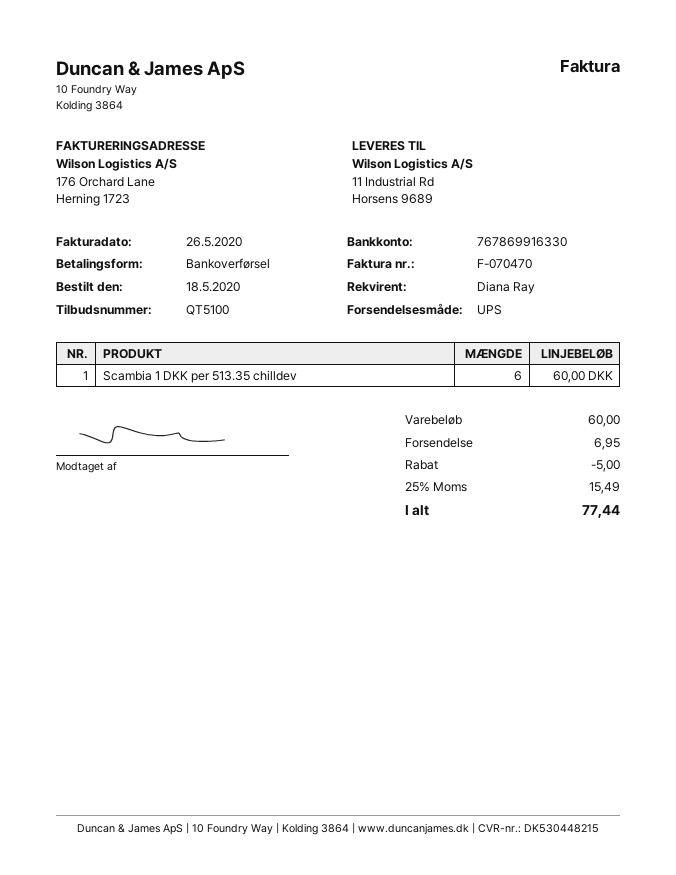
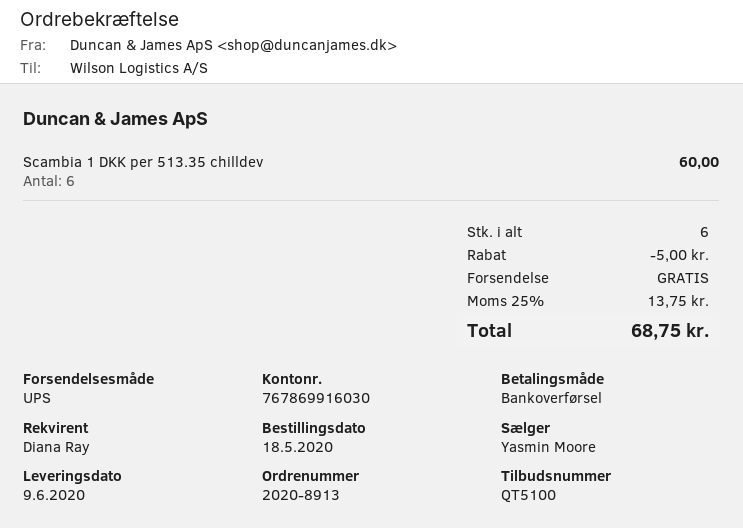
bank account: 767869916330 -> 767869916030
shipping: 6.95 -> 0.00
tax: 25% = 15.49 -> 25% = 13.75
total: 77.44 -> 68.75

